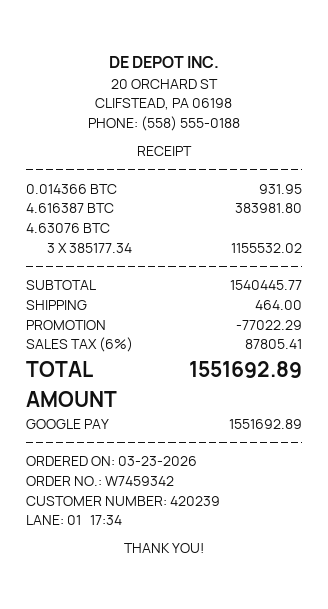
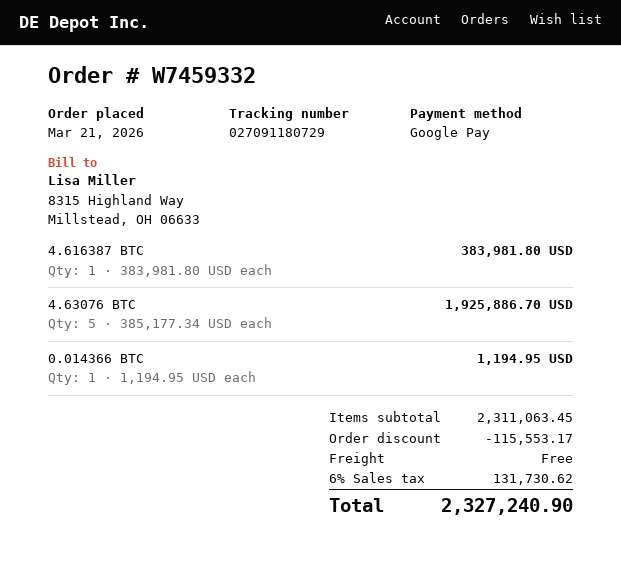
order number: W7459342 -> W7459332
order date: 2026-03-23 -> 2026-03-21
0.014366 BTC: 1 x 931.95 = 931.95 -> 1 x 1194.95 = 1194.95
4.63076 BTC: 3 x 385177.34 = 1155532.02 -> 5 x 385177.34 = 1925886.70
subtotal: 1540445.77 -> 2311063.45
discount: 77022.29 -> 115553.17
shipping: 464.00 -> 0.00
tax: 6% = 87805.41 -> 6% = 131730.62
total: 1551692.89 -> 2327240.90

